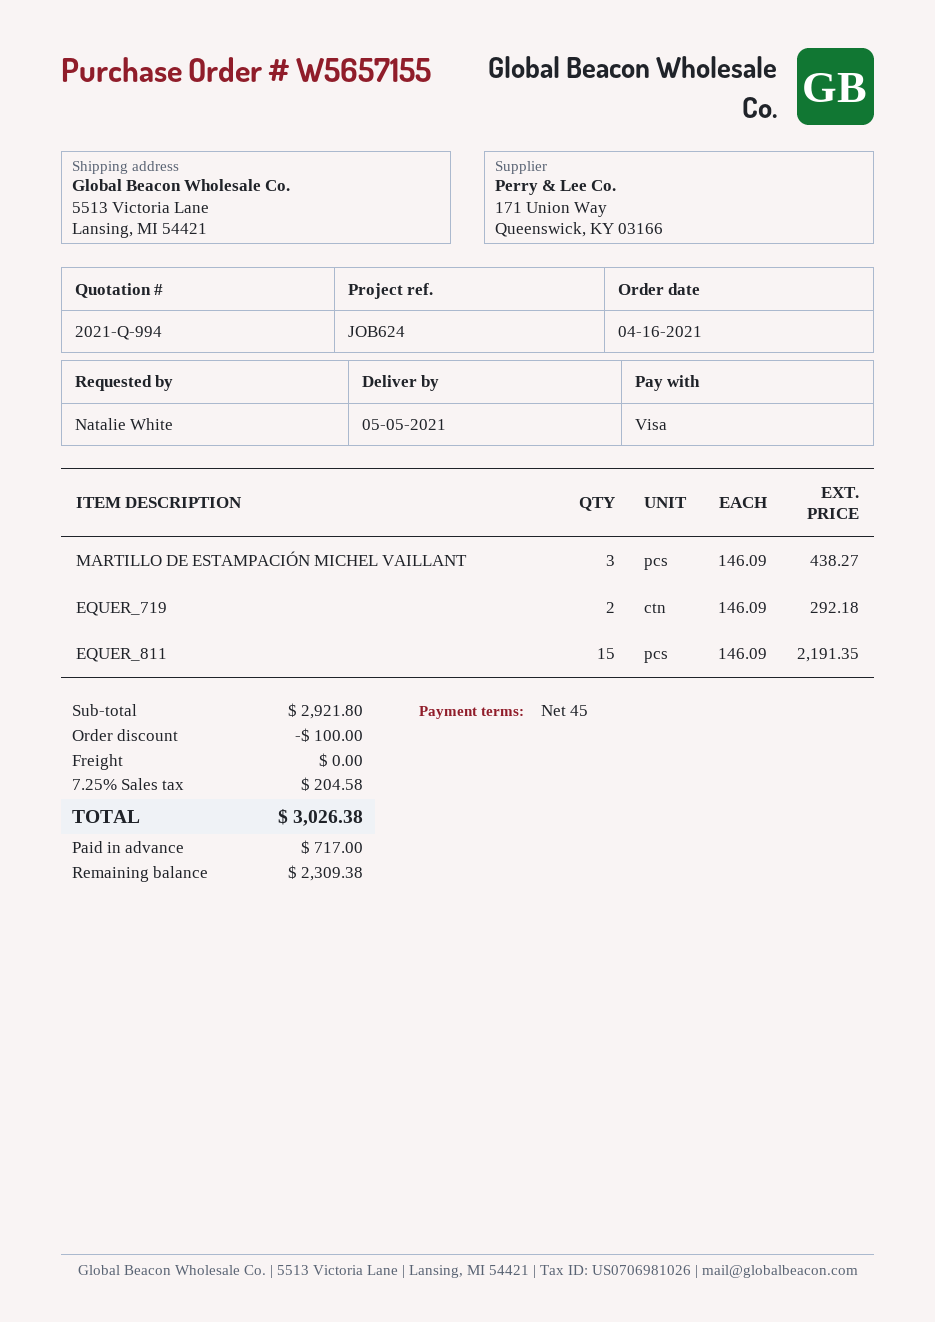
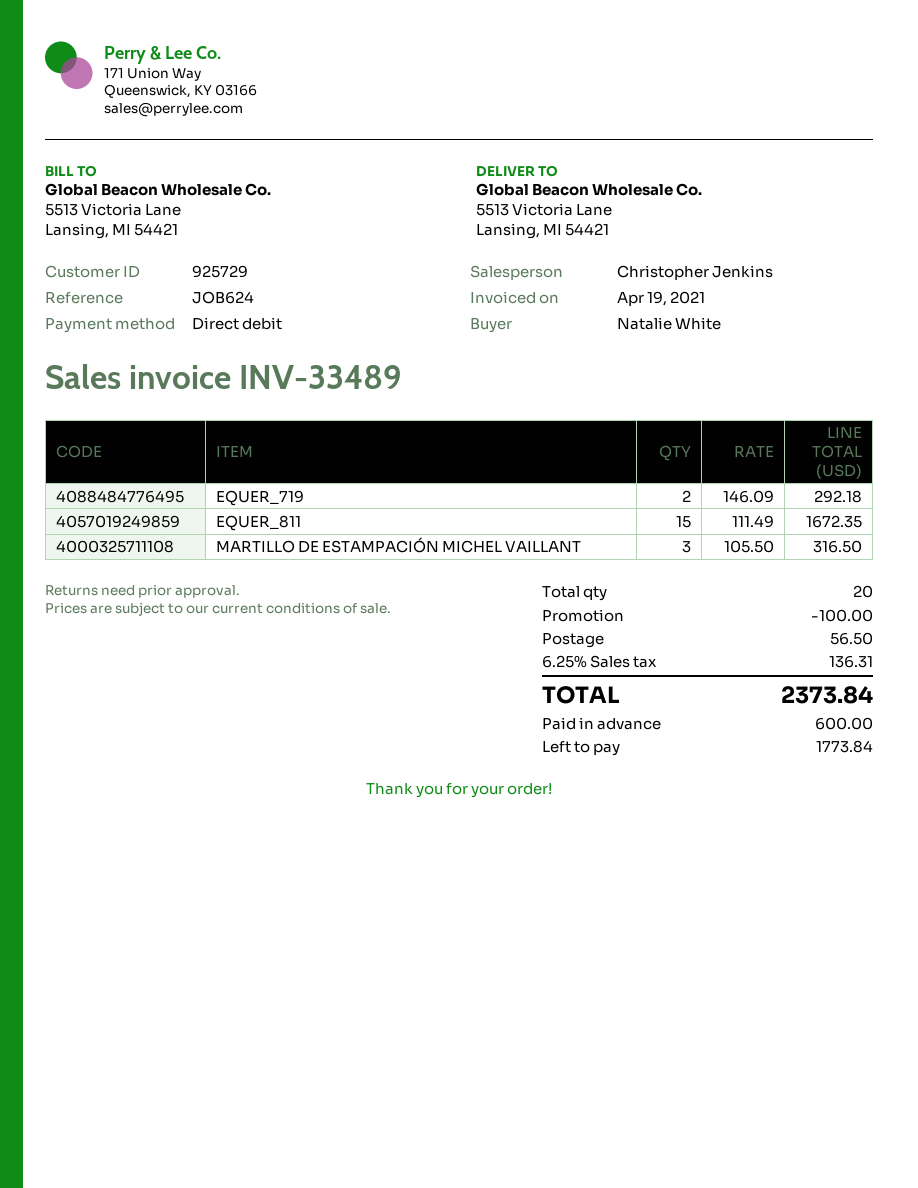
payment method: Visa -> direct debit
MARTILLO DE ESTAMPACIÓN MICHEL VAILLANT: 3 x 146.09 = 438.27 -> 3 x 105.50 = 316.50
EQUER_811: 15 x 146.09 = 2191.35 -> 15 x 111.49 = 1672.35
shipping: 0.00 -> 56.50
tax: 7.25% = 204.58 -> 6.25% = 136.31
total: 3026.38 -> 2373.84
deposit: 717.00 -> 600.00
balance: 2309.38 -> 1773.84

